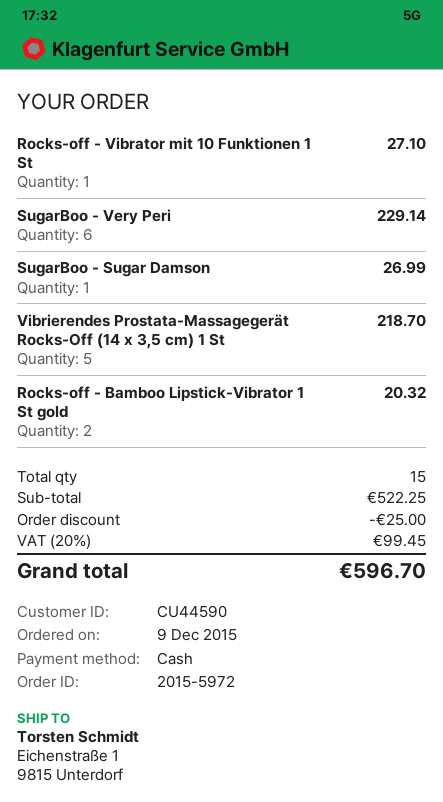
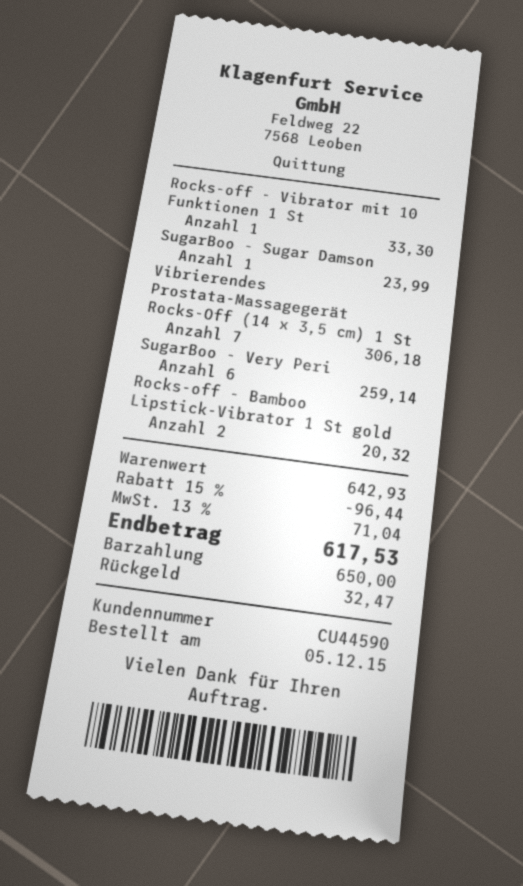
order date: 2015-12-09 -> 2015-12-05
Rocks-off - Vibrator mit 10 Funktionen 1 St: 1 for 27.10 -> 1 for 33.30
SugarBoo - Very Peri: 6 for 229.14 -> 6 for 259.14
SugarBoo - Sugar Damson: 1 for 26.99 -> 1 for 23.99
Vibrierendes Prostata-Massagegerät Rocks-Off (14 x 3,5 cm) 1 St: 5 for 218.70 -> 7 for 306.18
subtotal: 522.25 -> 642.93
discount: 25.00 -> 96.44
tax: 20% = 99.45 -> 13% = 71.04
total: 596.70 -> 617.53

